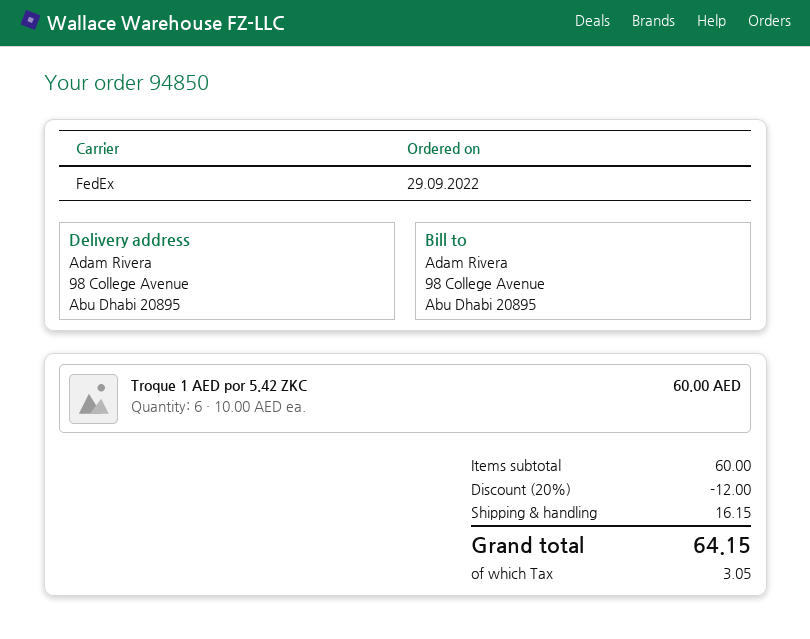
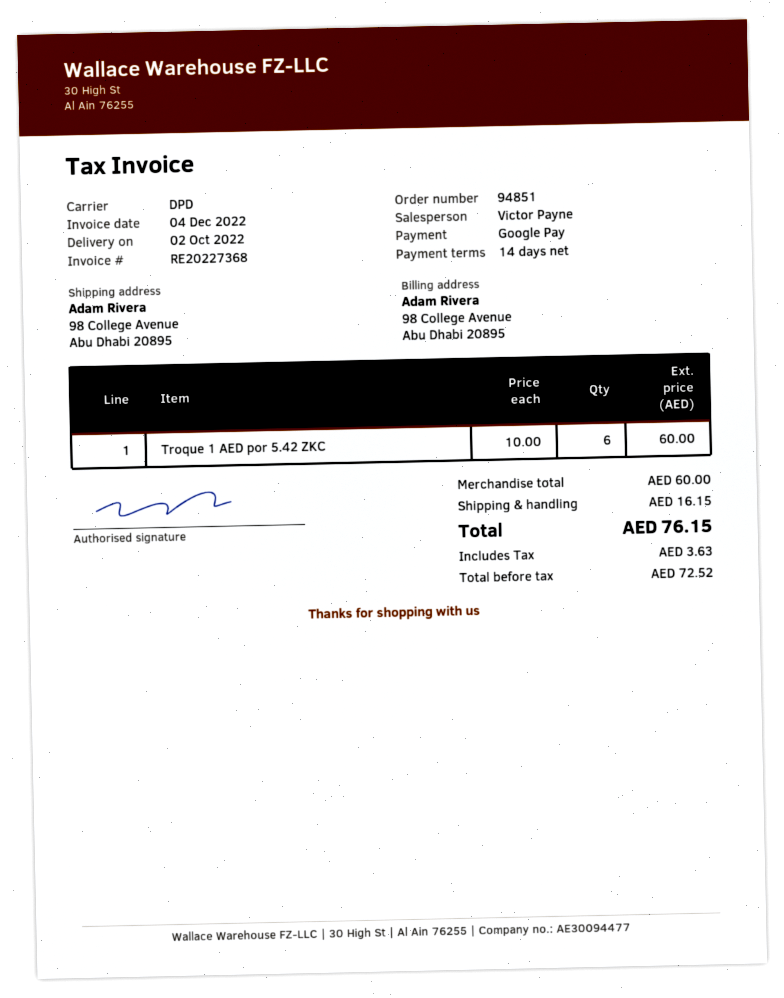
order number: 94850 -> 94851
shipping method: FedEx -> DPD
discount: 20% = 12.00 -> none
tax: 3.05 -> 3.63
total: 64.15 -> 76.15

